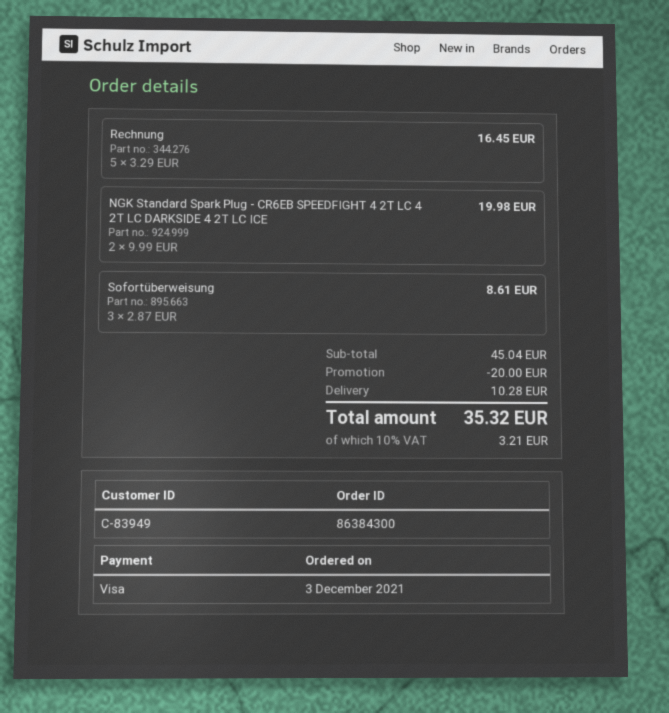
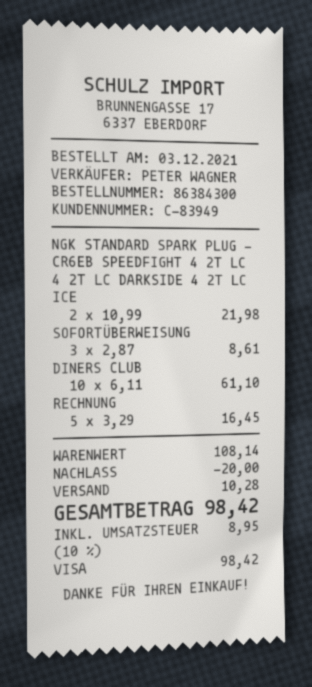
NGK Standard Spark Plug - CR6EB SPEEDFIGHT 4 2T LC 4 2T LC DARKSIDE 4 2T LC ICE: 2 x 9.99 = 19.98 -> 2 x 10.99 = 21.98
DINERS CLUB: none -> 10 x 6.11 = 61.10
subtotal: 45.04 -> 108.14
tax: 10% = 3.21 -> 10% = 8.95
total: 35.32 -> 98.42

